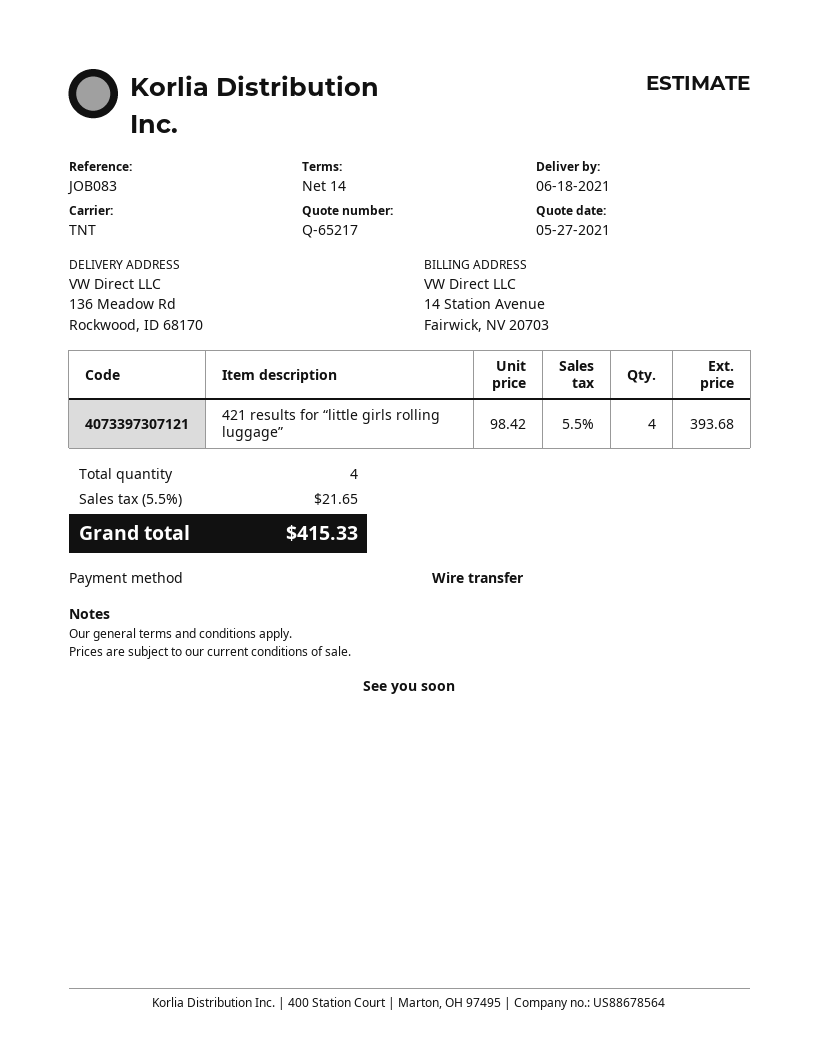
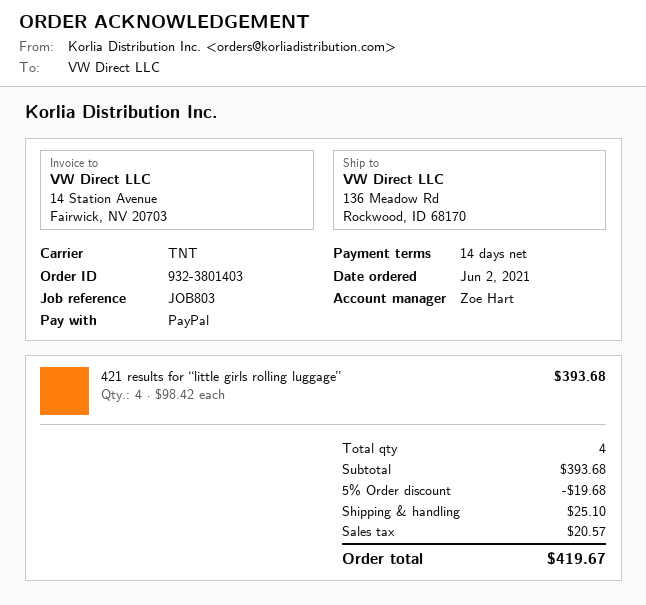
reference: JOB083 -> JOB803
payment method: bank transfer -> PayPal
discount: none -> 5% = 19.68
shipping: none -> 25.10
tax: 21.65 -> 20.57
total: 415.33 -> 419.67

